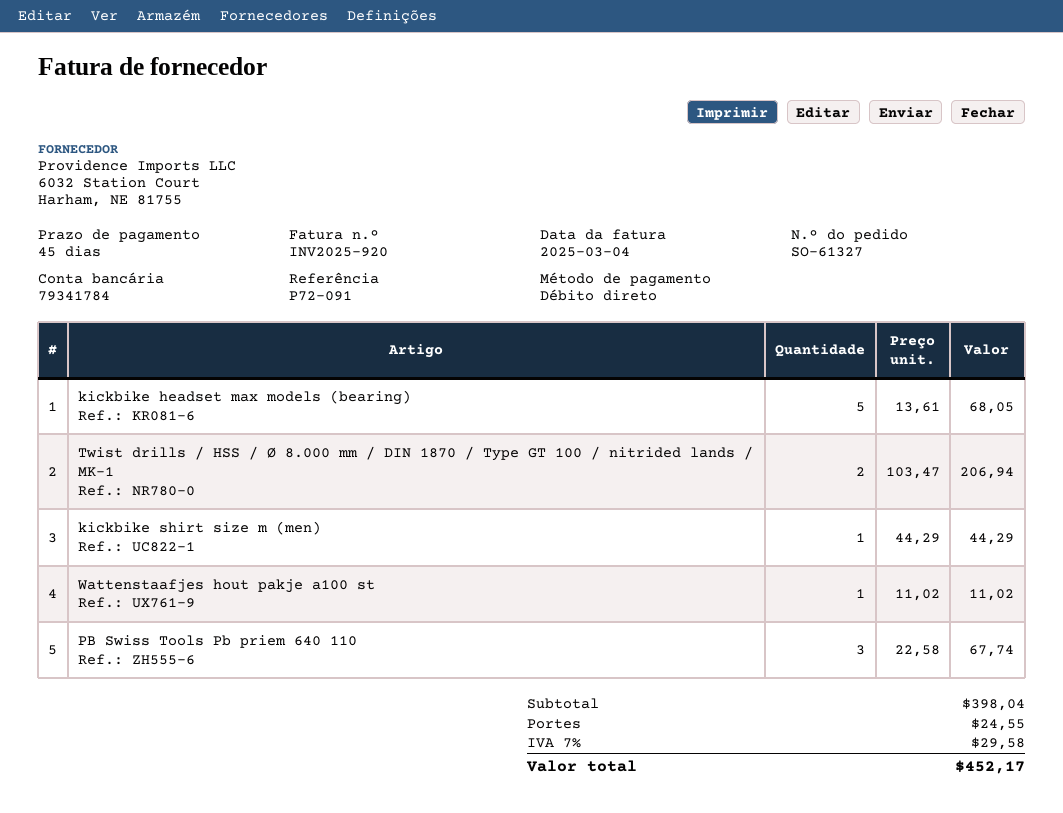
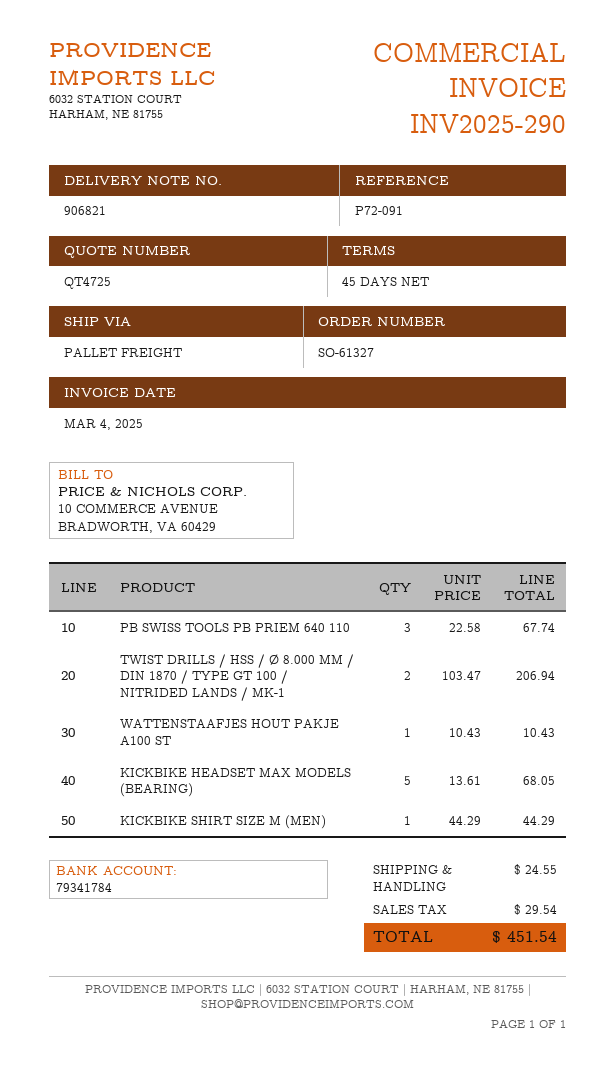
invoice number: INV2025-920 -> INV2025-290
Wattenstaafjes hout pakje a100 st: 1 x 11.02 = 11.02 -> 1 x 10.43 = 10.43
tax: 29.58 -> 29.54
total: 452.17 -> 451.54

